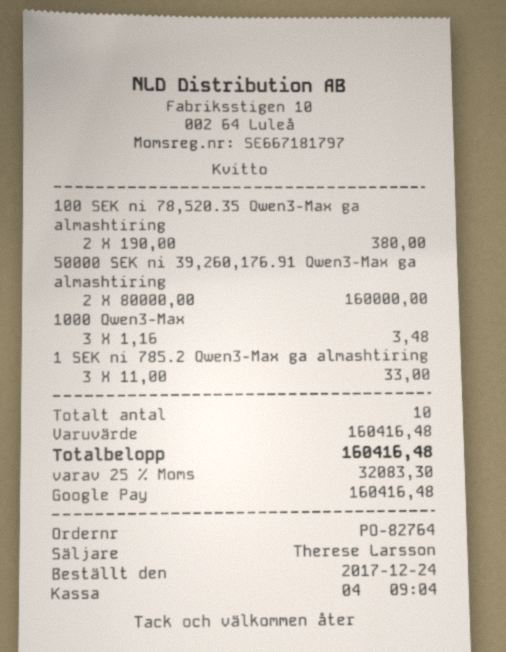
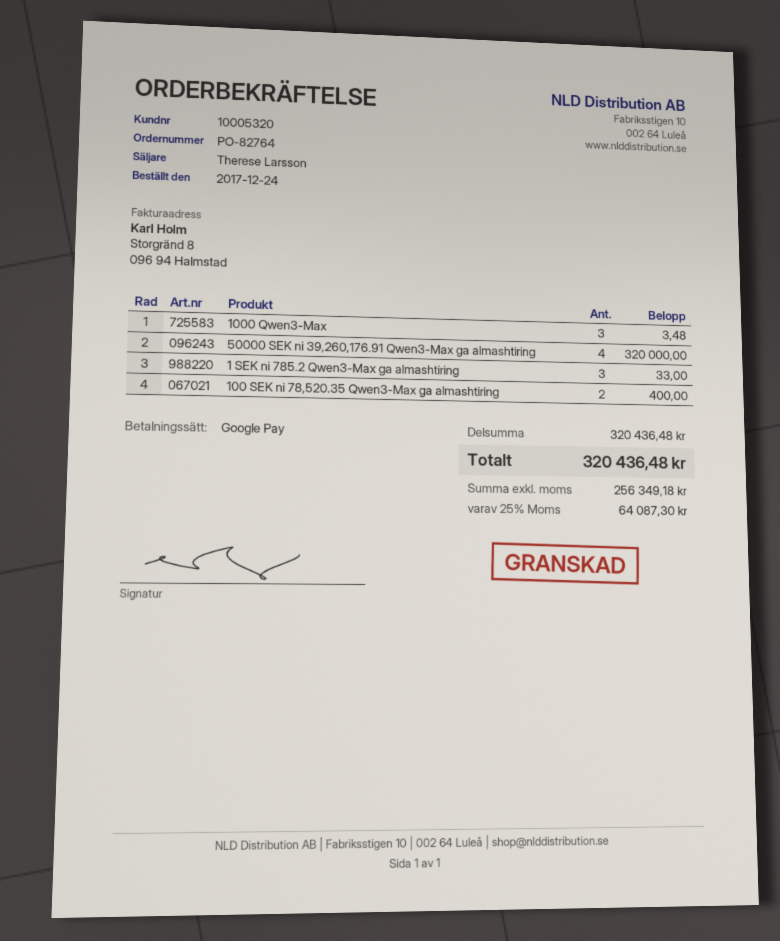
100 SEK ni 78,520.35 Qwen3-Max ga almashtiring: 2 for 380.00 -> 2 for 400.00
50000 SEK ni 39,260,176.91 Qwen3-Max ga almashtiring: 2 for 160000.00 -> 4 for 320000.00
subtotal: 160416.48 -> 320436.48
tax: 25% = 32083.30 -> 25% = 64087.30
total: 160416.48 -> 320436.48

